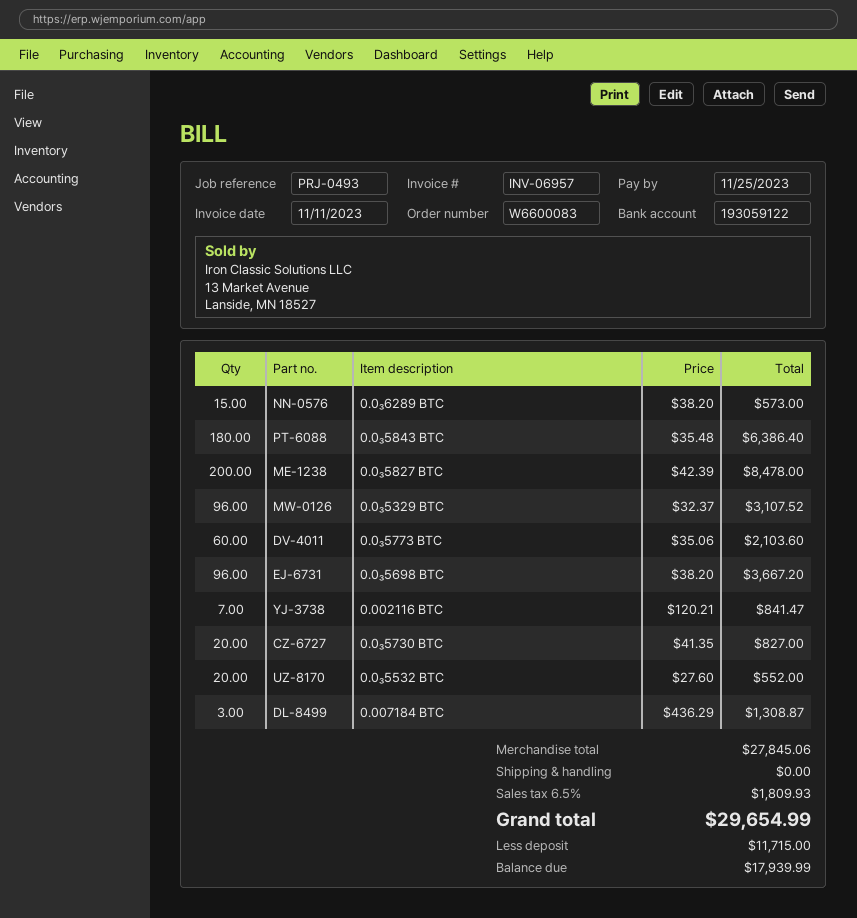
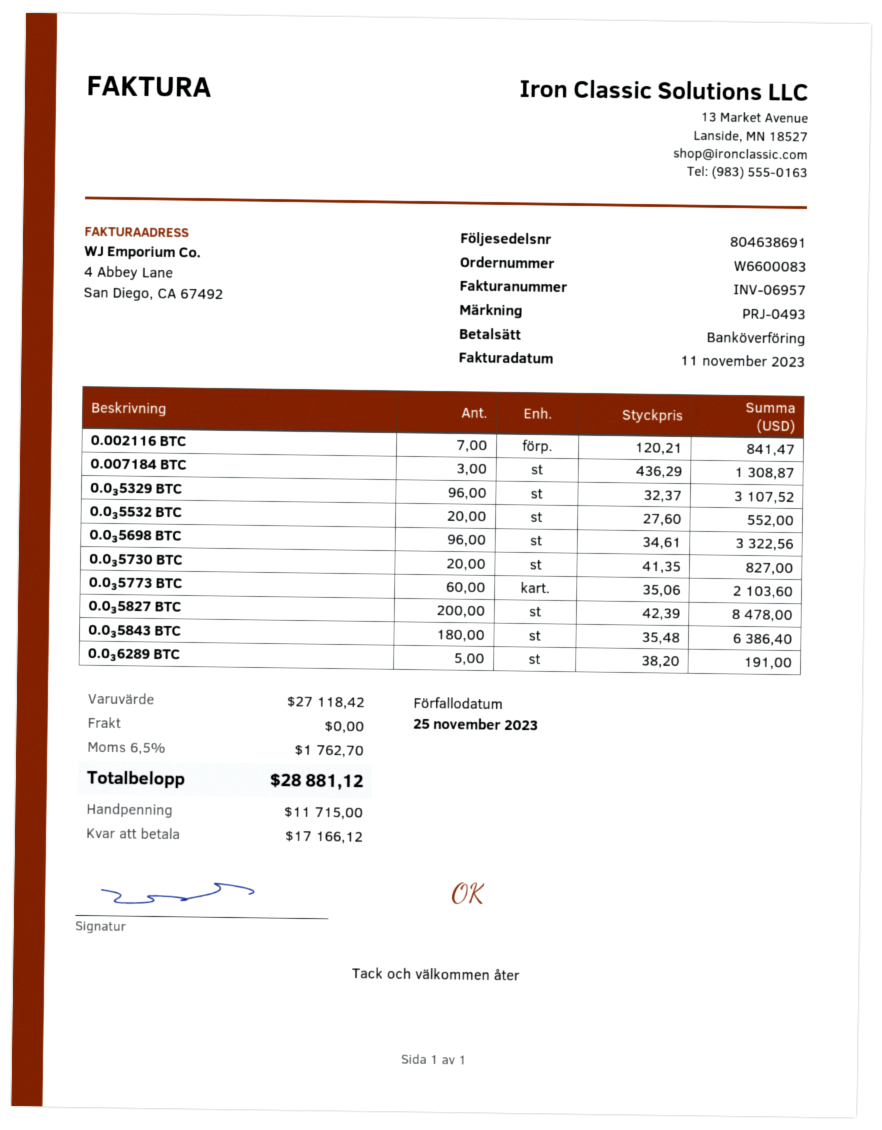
0.0₃6289 BTC: 15 x 38.20 = 573.00 -> 5 x 38.20 = 191.00
0.0₃5698 BTC: 96 x 38.20 = 3667.20 -> 96 x 34.61 = 3322.56
subtotal: 27845.06 -> 27118.42
tax: 6.5% = 1809.93 -> 6.5% = 1762.70
total: 29654.99 -> 28881.12
balance: 17939.99 -> 17166.12

